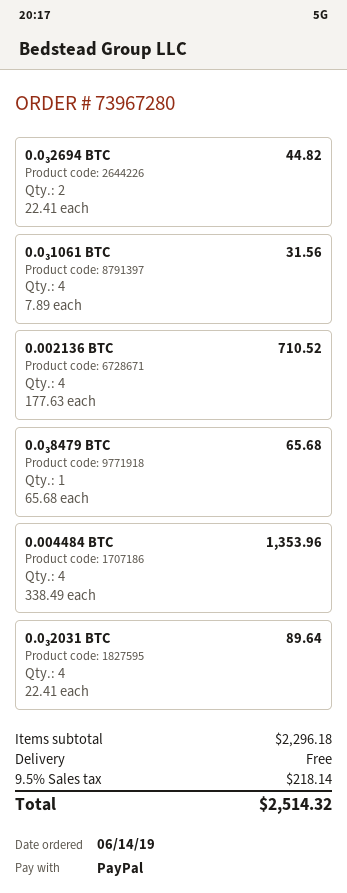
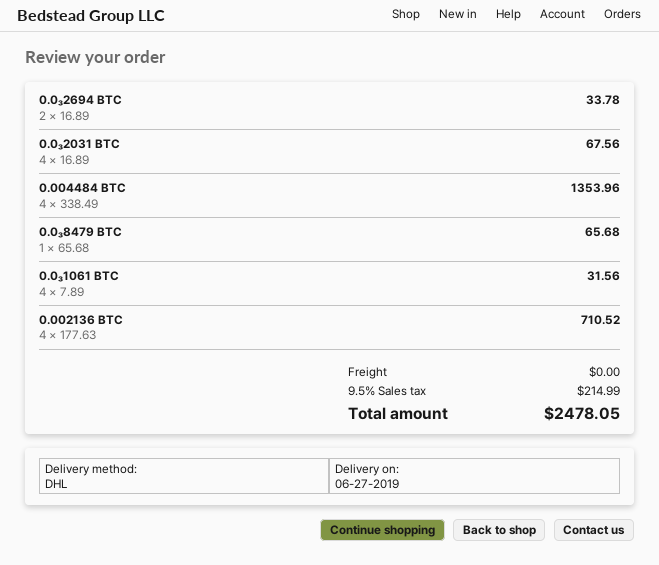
0.0₃2694 BTC: 2 x 22.41 = 44.82 -> 2 x 16.89 = 33.78
0.0₃2031 BTC: 4 x 22.41 = 89.64 -> 4 x 16.89 = 67.56
tax: 9.5% = 218.14 -> 9.5% = 214.99
total: 2514.32 -> 2478.05

